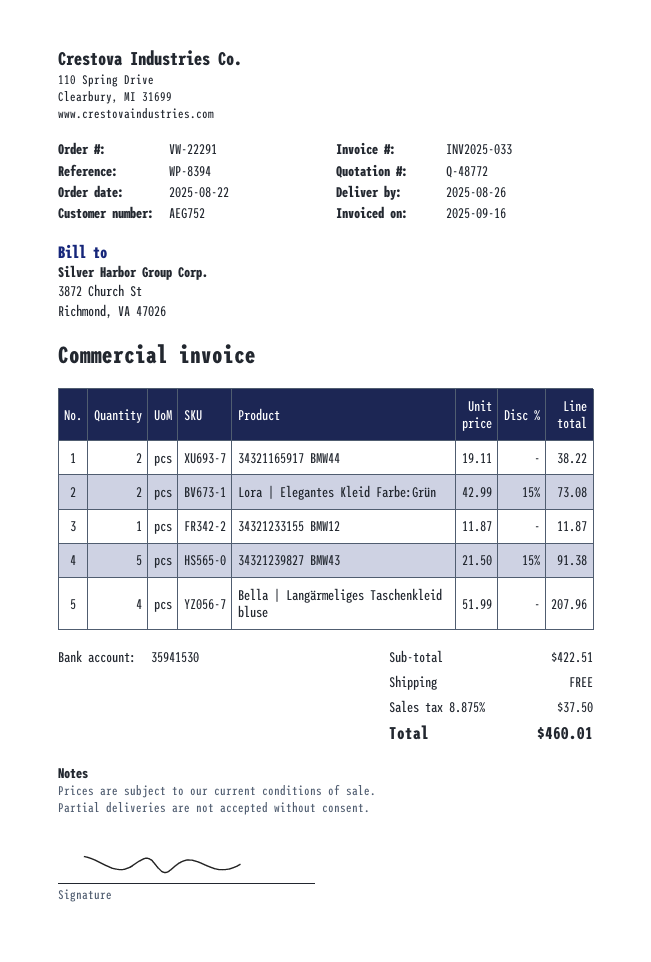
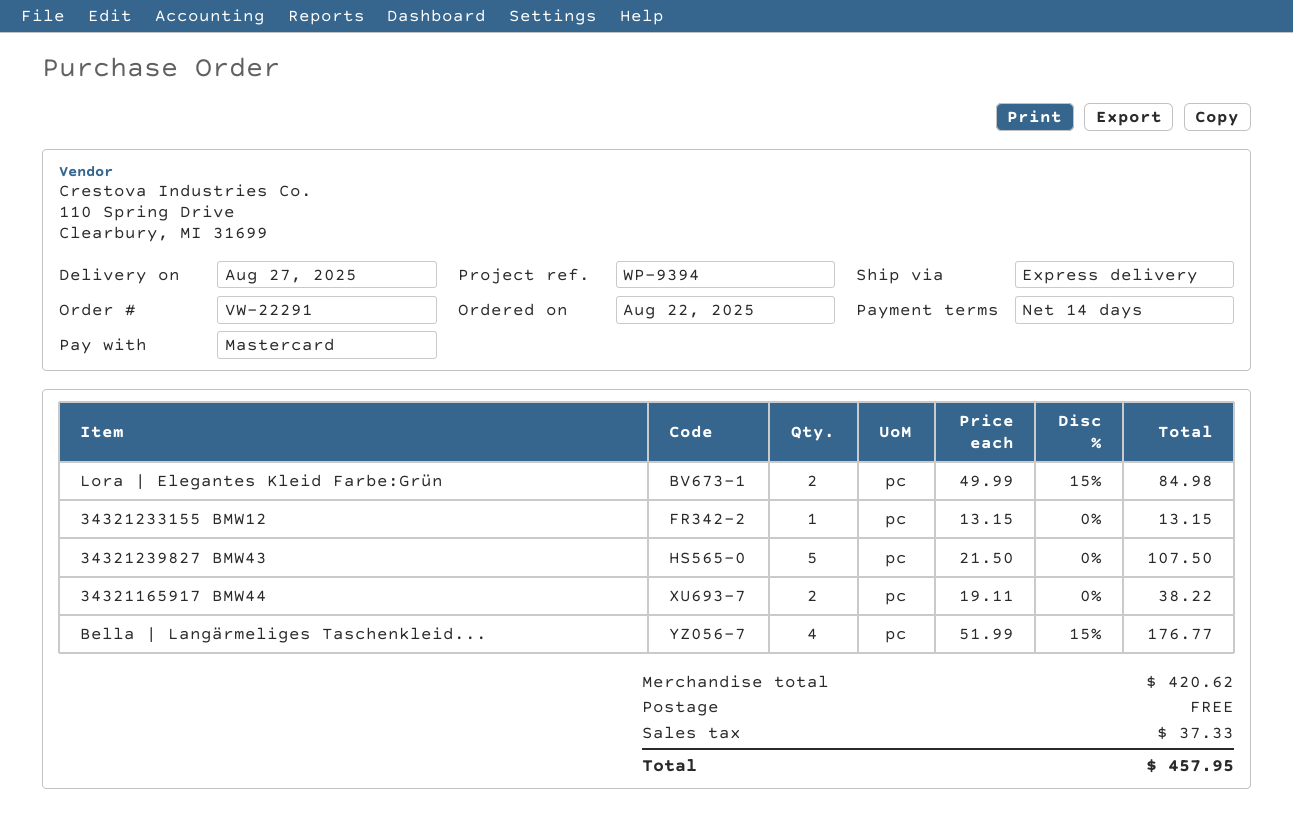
delivery date: 2025-08-26 -> 2025-08-27
reference: WP-8394 -> WP-9394
Lora | Elegantes Kleid Farbe:Grün: 2 x 42.99 - 15% = 73.08 -> 2 x 49.99 - 15% = 84.98
34321233155 BMW12: 1 x 11.87 = 11.87 -> 1 x 13.15 = 13.15
34321239827 BMW43: 5 x 21.50 - 15% = 91.38 -> 5 x 21.50 = 107.50
Bella | Langärmeliges Taschenkleid bluse: 4 x 51.99 = 207.96 -> 4 x 51.99 - 15% = 176.77
subtotal: 422.51 -> 420.62
tax: 37.50 -> 37.33
total: 460.01 -> 457.95

